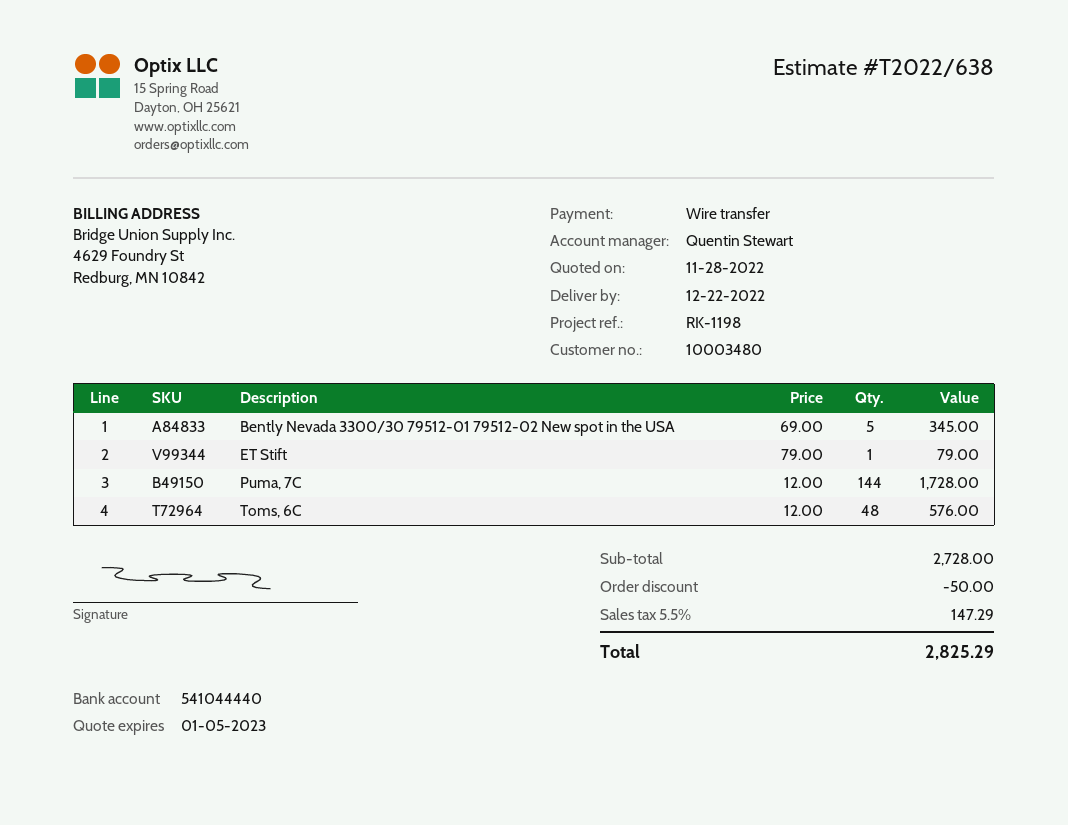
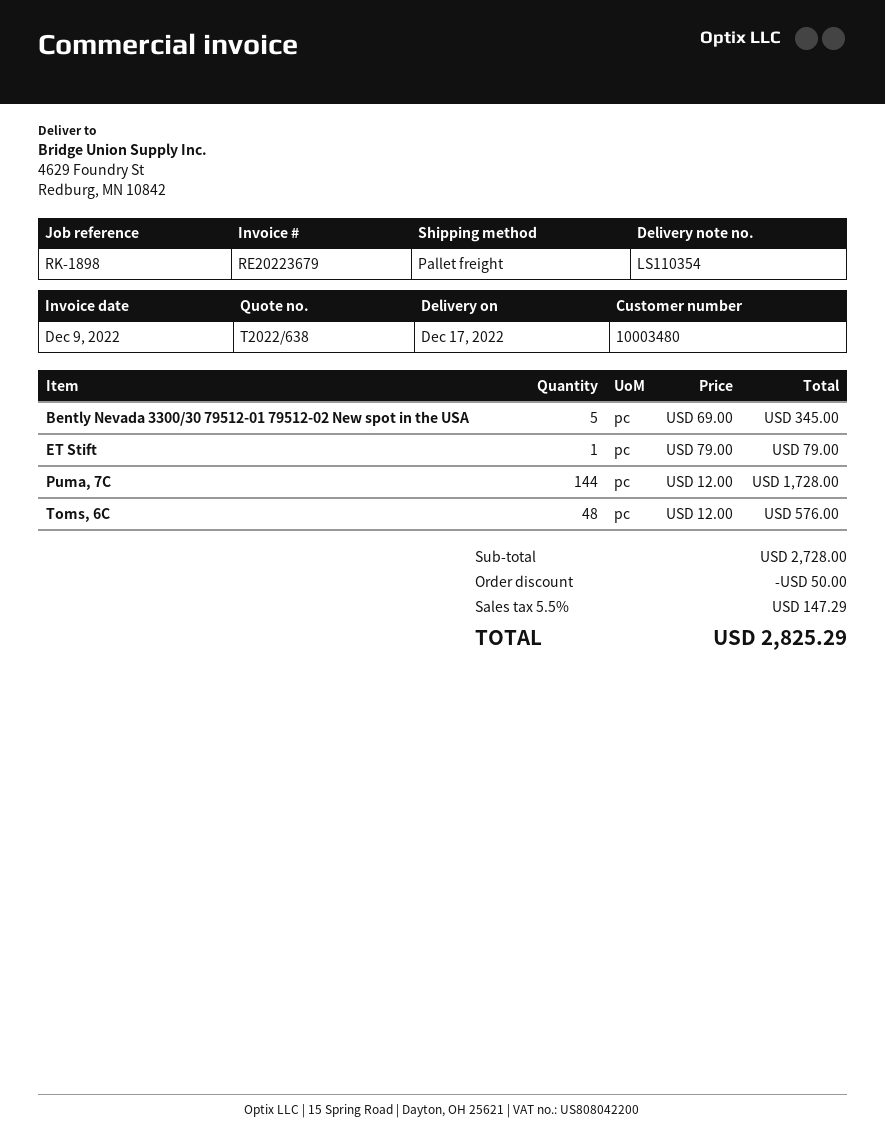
delivery date: 2022-12-22 -> 2022-12-17
reference: RK-1198 -> RK-1898

